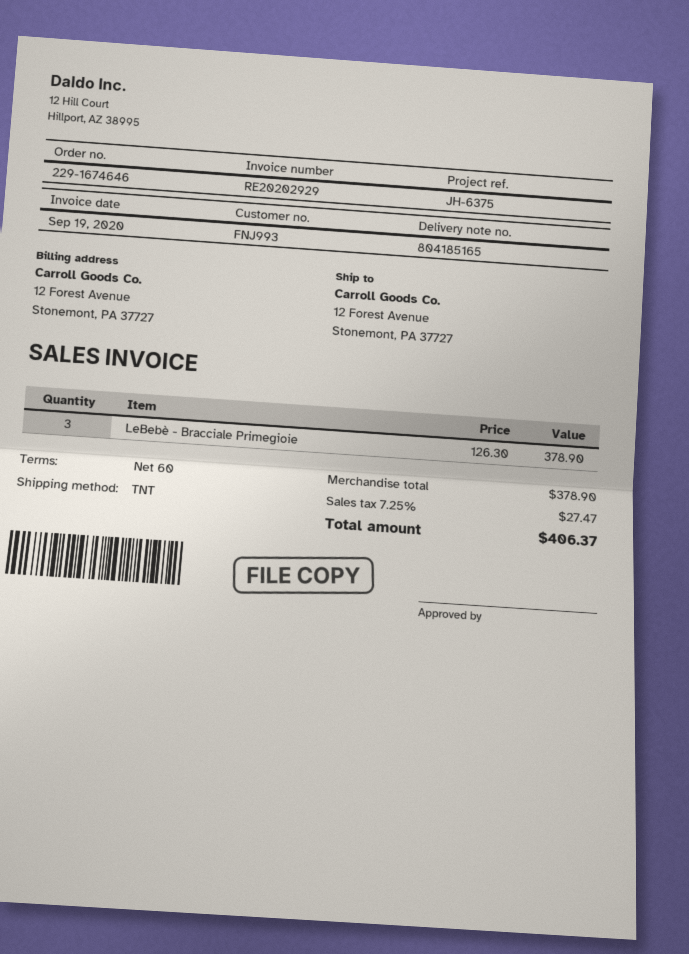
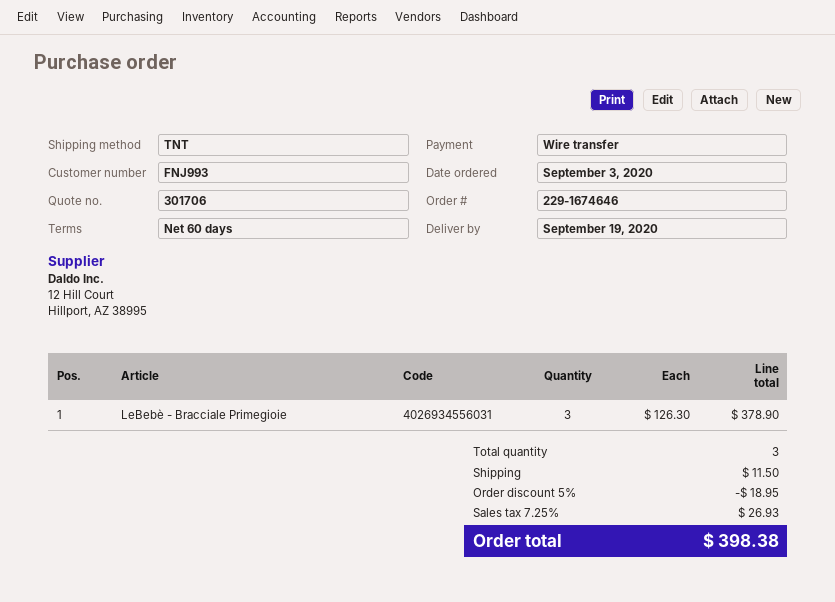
discount: none -> 5% = 18.95
shipping: none -> 11.50
tax: 7.25% = 27.47 -> 7.25% = 26.93
total: 406.37 -> 398.38

